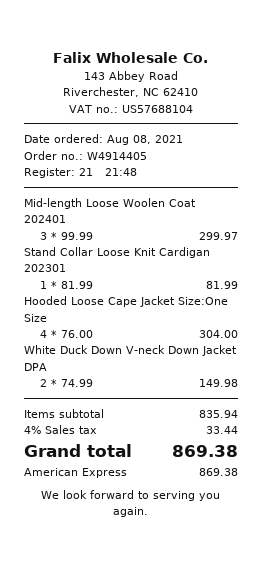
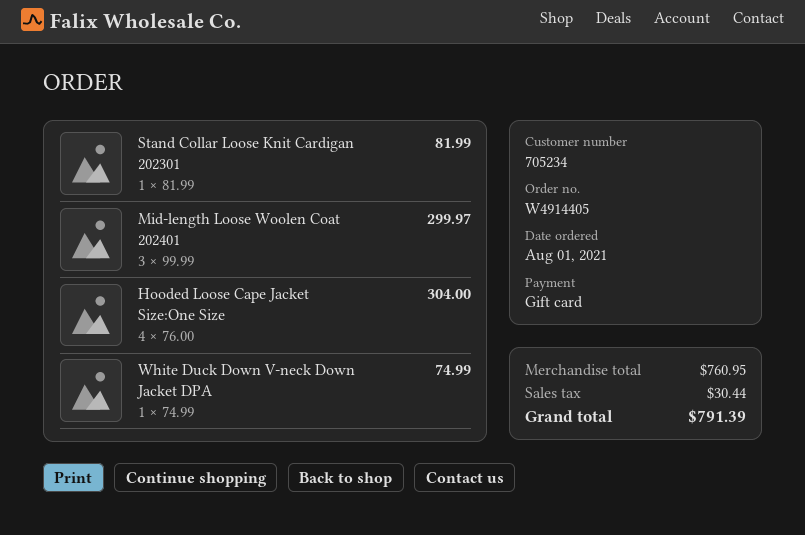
order date: 2021-08-08 -> 2021-08-01
payment method: American Express -> gift card
White Duck Down V-neck Down Jacket DPA: 2 x 74.99 = 149.98 -> 1 x 74.99 = 74.99
subtotal: 835.94 -> 760.95
tax: 33.44 -> 30.44
total: 869.38 -> 791.39

